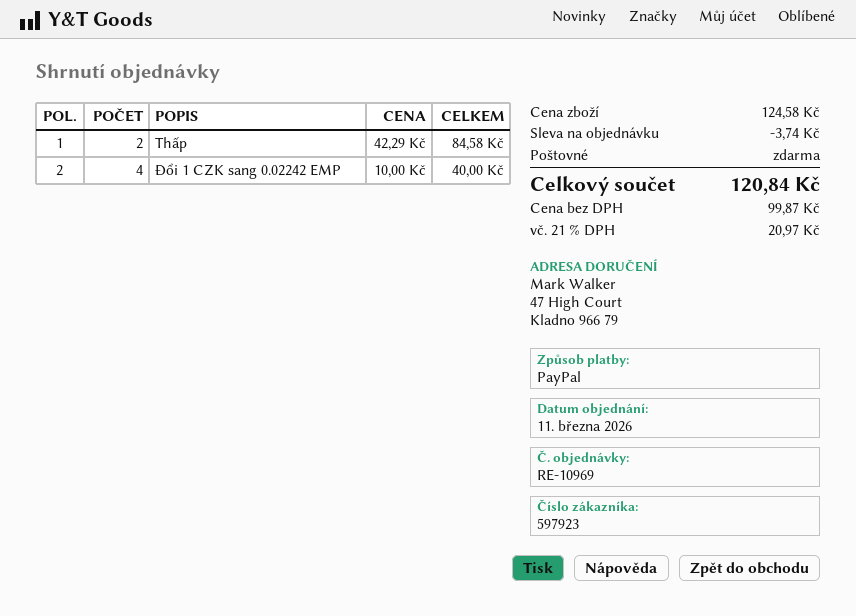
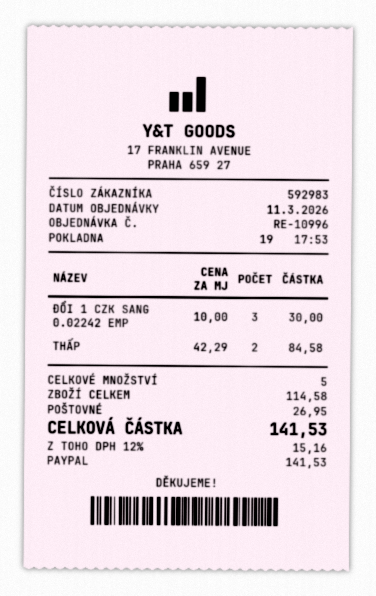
order number: RE-10969 -> RE-10996
customer number: 597923 -> 592983
Đổi 1 CZK sang 0.02242 EMP: 4 x 10.00 = 40.00 -> 3 x 10.00 = 30.00
subtotal: 124.58 -> 114.58
discount: 3.74 -> none
shipping: 0.00 -> 26.95
tax: 21% = 20.97 -> 12% = 15.16
total: 120.84 -> 141.53

